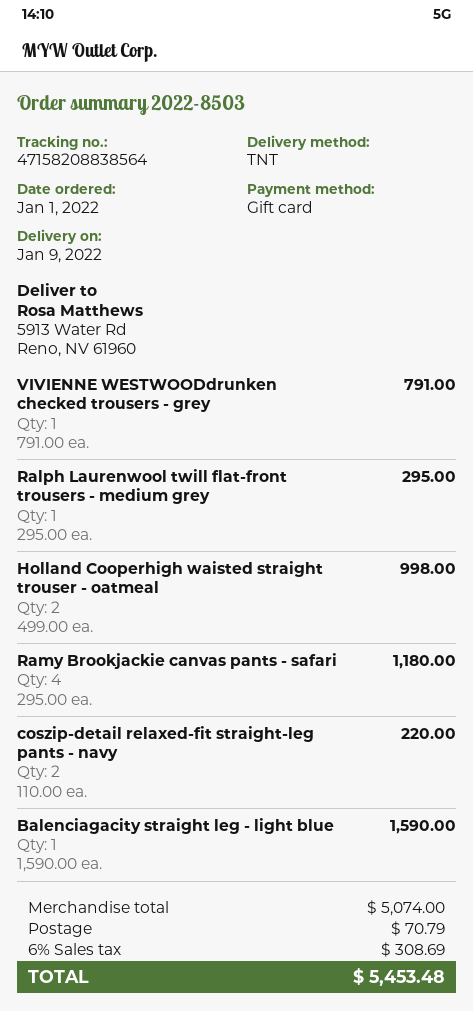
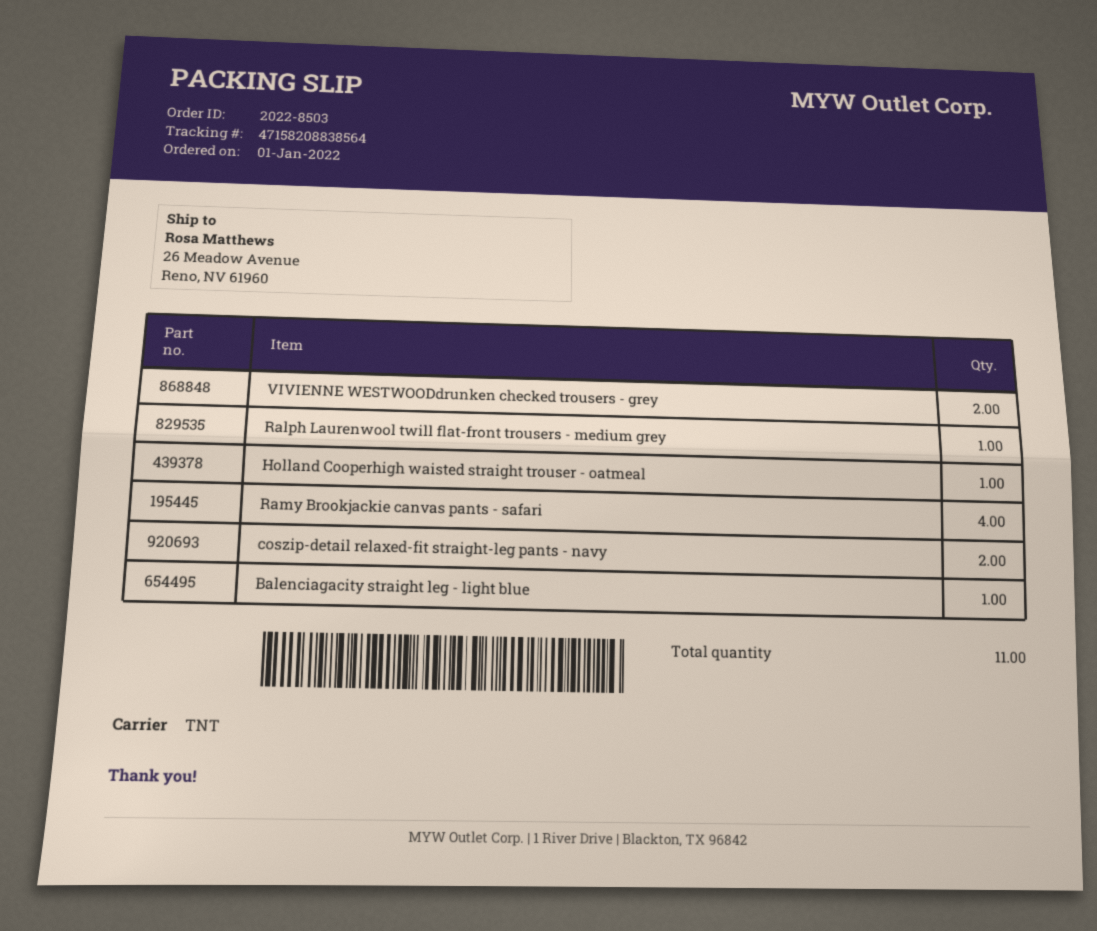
ship to: 5913 Water Rd, Reno, NV 61960 -> 26 Meadow Avenue, Reno, NV 61960
VIVIENNE WESTWOODdrunken checked trousers - grey: 1 -> 2
Holland Cooperhigh waisted straight trouser - oatmeal: 2 -> 1

